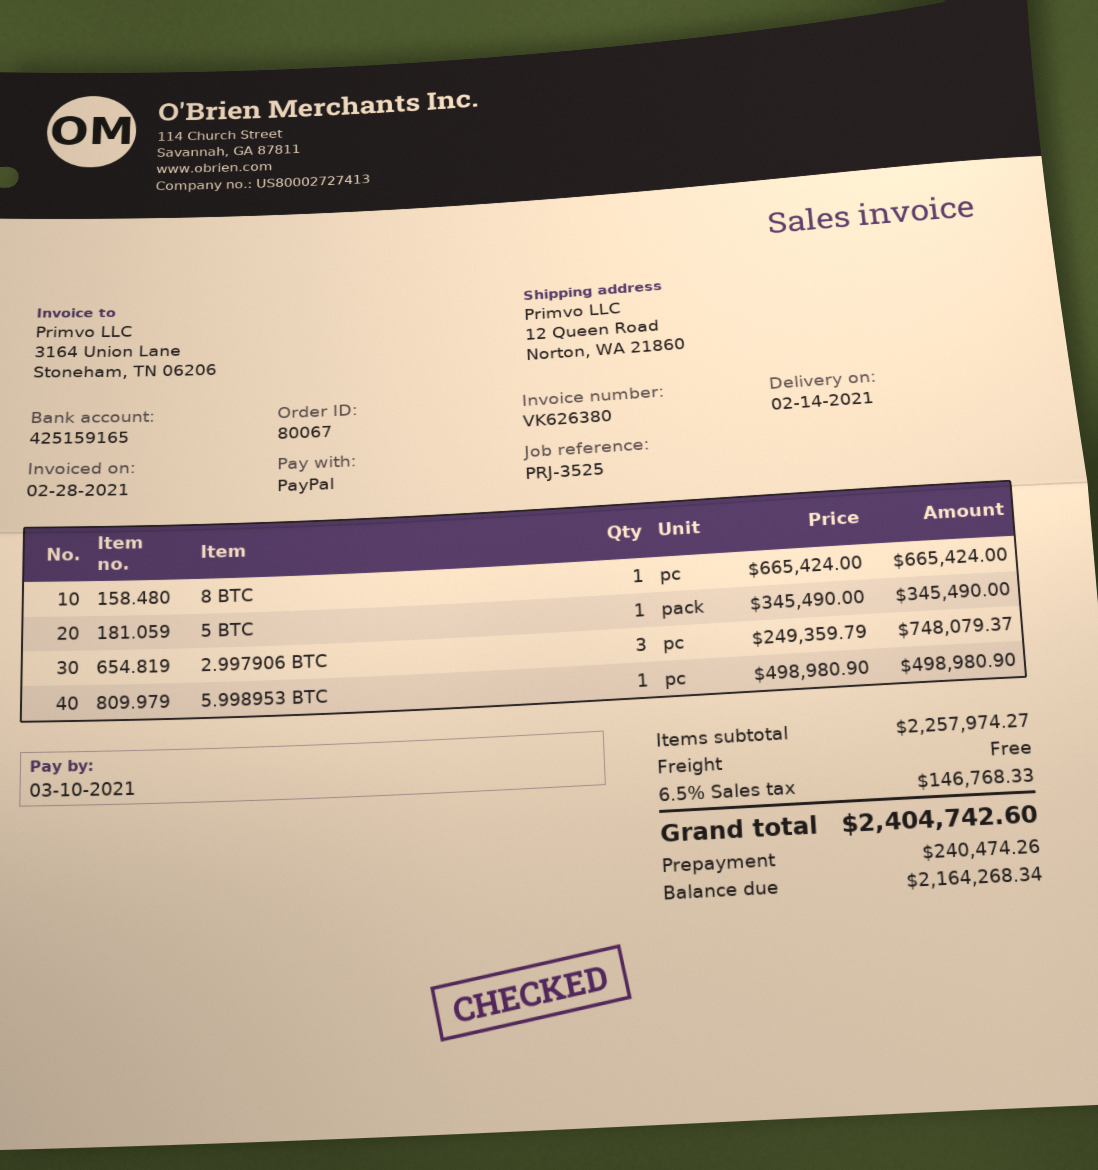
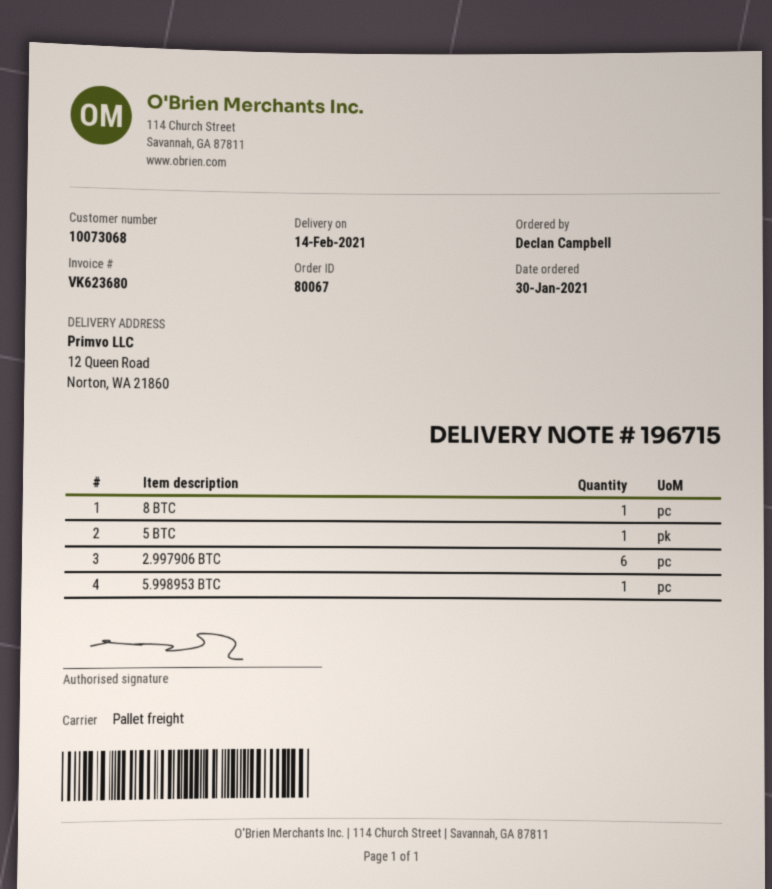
invoice number: VK626380 -> VK623680
2.997906 BTC: 3 -> 6

